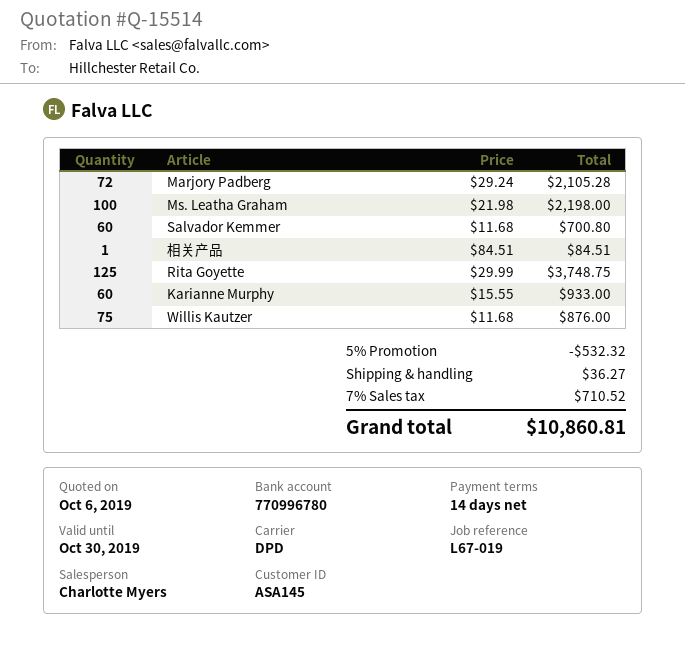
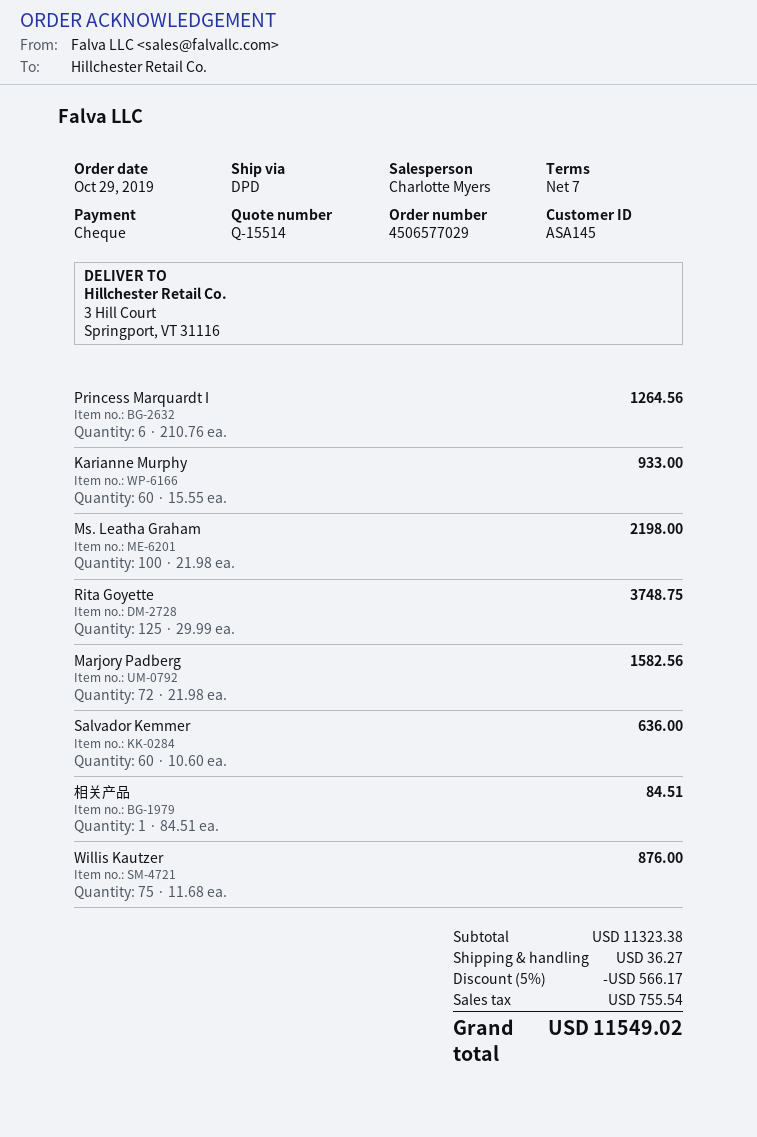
payment terms: 14 days -> 7 days
Marjory Padberg: 72 x 29.24 = 2105.28 -> 72 x 21.98 = 1582.56
Salvador Kemmer: 60 x 11.68 = 700.80 -> 60 x 10.60 = 636.00
Princess Marquardt I: none -> 6 x 210.76 = 1264.56
discount: 5% = 532.32 -> 5% = 566.17
tax: 710.52 -> 755.54
total: 10860.81 -> 11549.02

